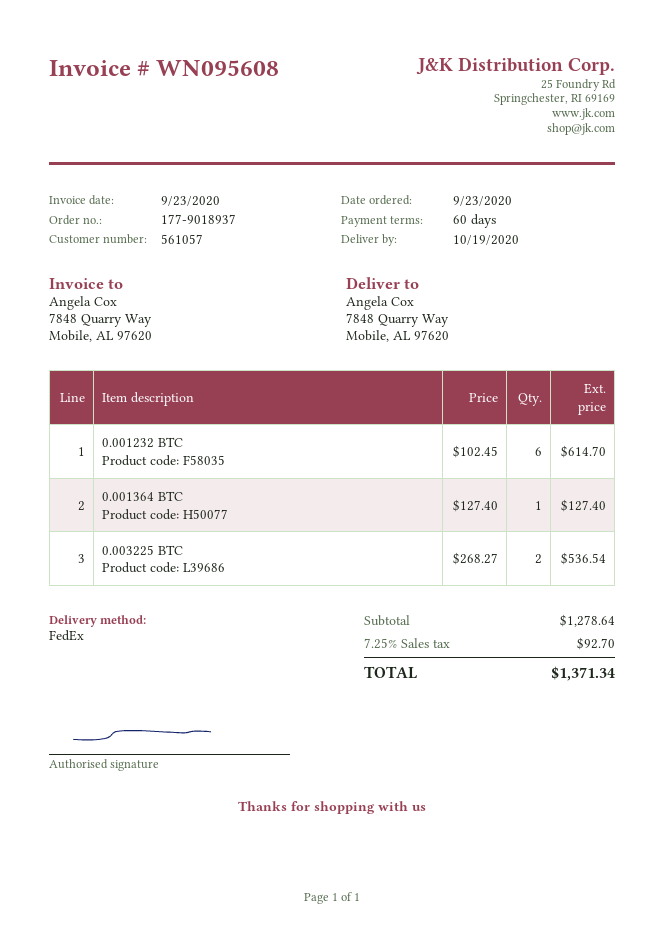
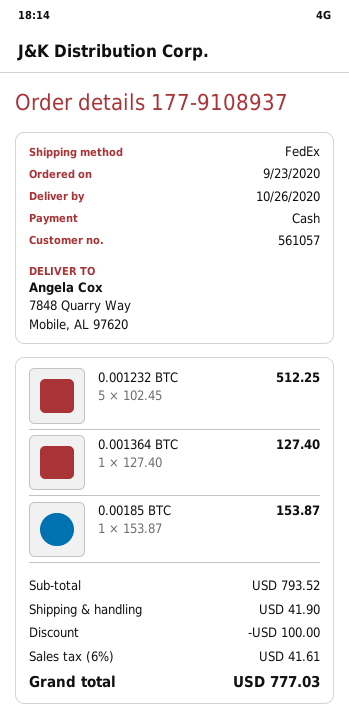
order number: 177-9018937 -> 177-9108937
delivery date: 2020-10-19 -> 2020-10-26
0.001232 BTC: 6 x 102.45 = 614.70 -> 5 x 102.45 = 512.25
0.003225 BTC: 2 x 268.27 = 536.54 -> none
0.00185 BTC: none -> 1 x 153.87 = 153.87
subtotal: 1278.64 -> 793.52
discount: none -> 100.00
shipping: none -> 41.90
tax: 7.25% = 92.70 -> 6% = 41.61
total: 1371.34 -> 777.03

